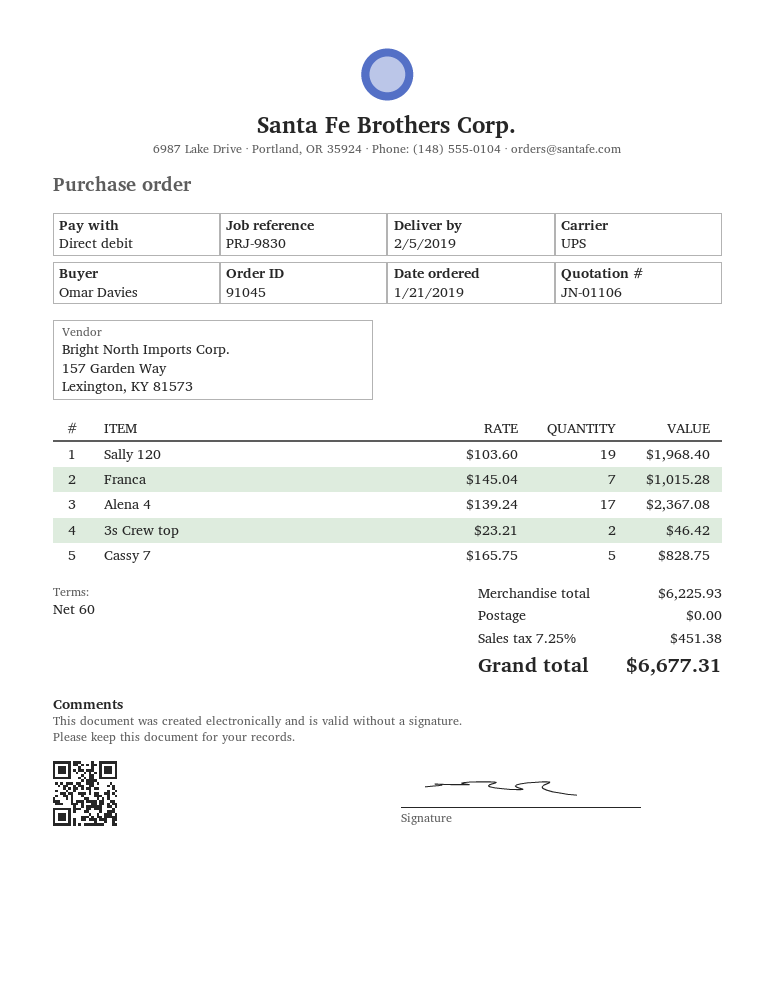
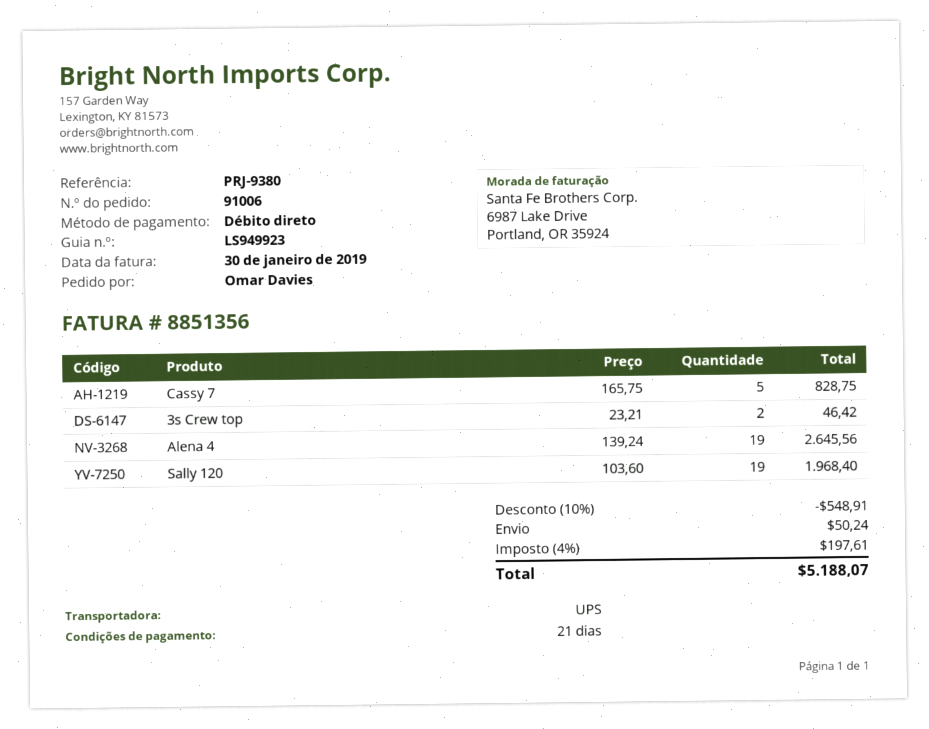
order number: 91045 -> 91006
payment terms: 60 days -> 21 days
reference: PRJ-9830 -> PRJ-9380
Franca: 7 x 145.04 = 1015.28 -> none
Alena 4: 17 x 139.24 = 2367.08 -> 19 x 139.24 = 2645.56
discount: none -> 10% = 548.91
shipping: 0.00 -> 50.24
tax: 7.25% = 451.38 -> 4% = 197.61
total: 6677.31 -> 5188.07

